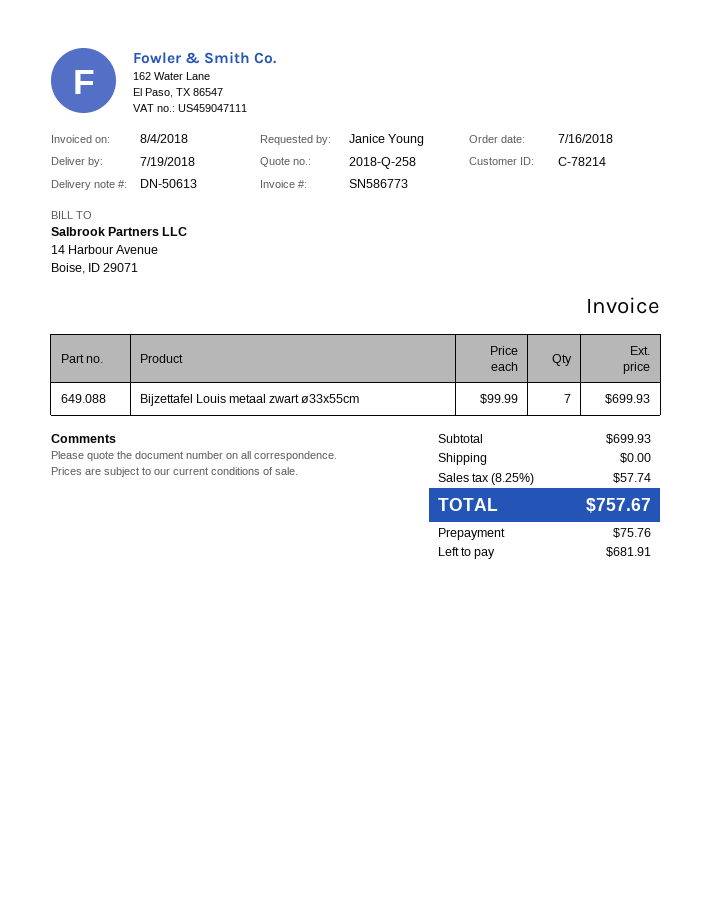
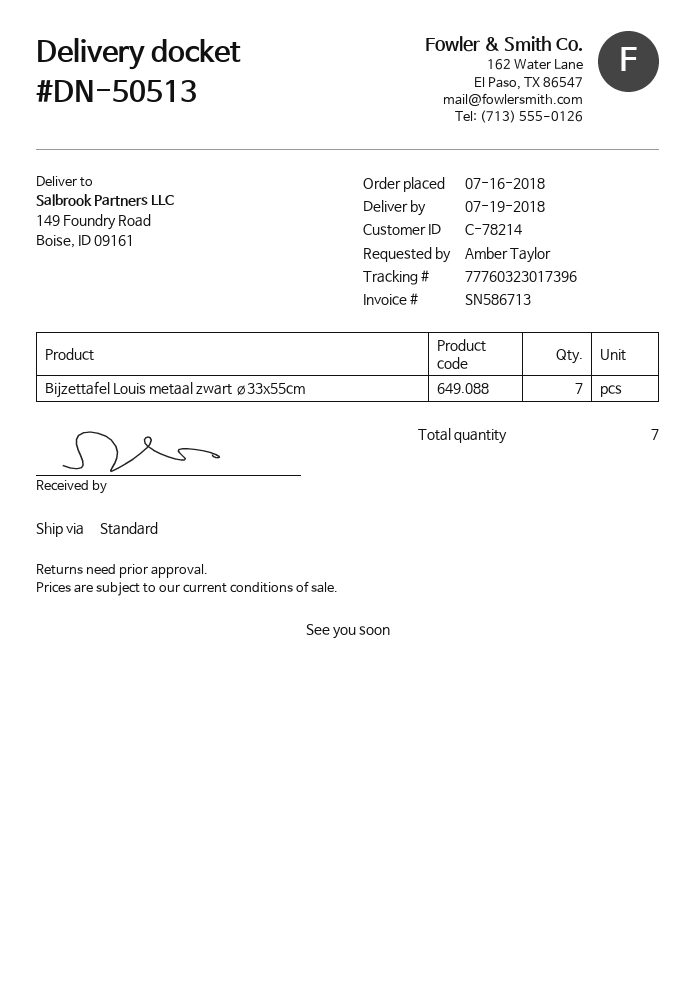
delivery note number: DN-50613 -> DN-50513
invoice number: SN586773 -> SN586713
ordered by: Janice Young -> Amber Taylor

